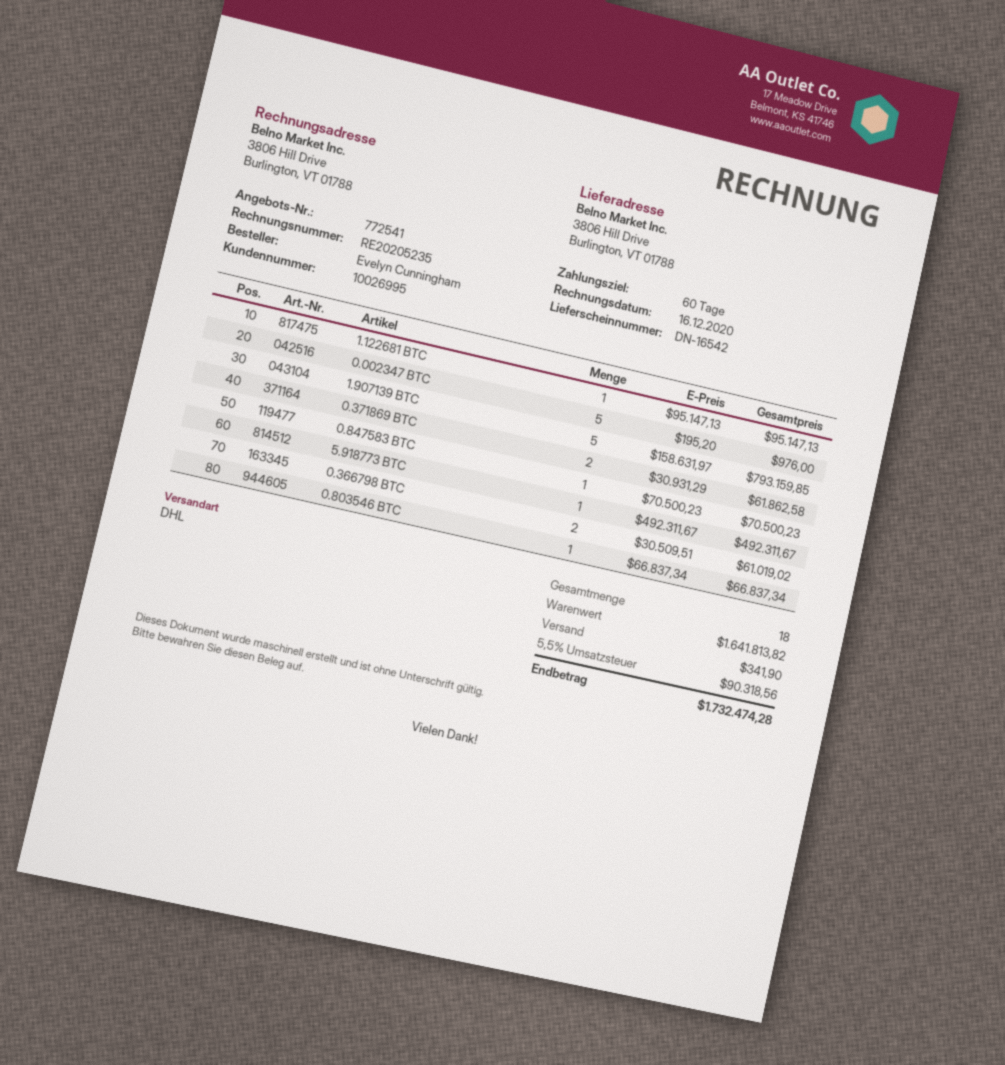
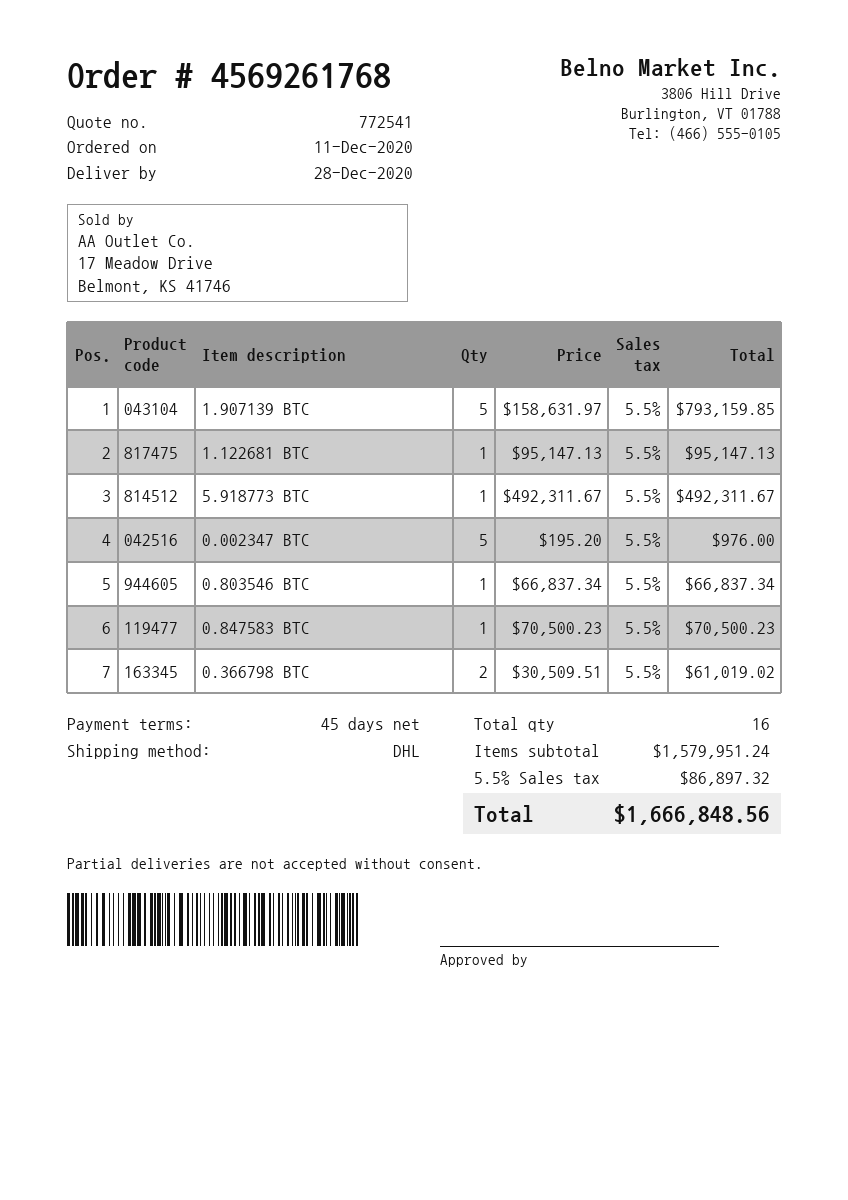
payment terms: 60 days -> 45 days
0.371869 BTC: 2 x 30931.29 = 61862.58 -> none
total quantity: 18 -> 16
subtotal: 1641813.82 -> 1579951.24
shipping: 341.90 -> none
tax: 5.5% = 90318.56 -> 5.5% = 86897.32
total: 1732474.28 -> 1666848.56

